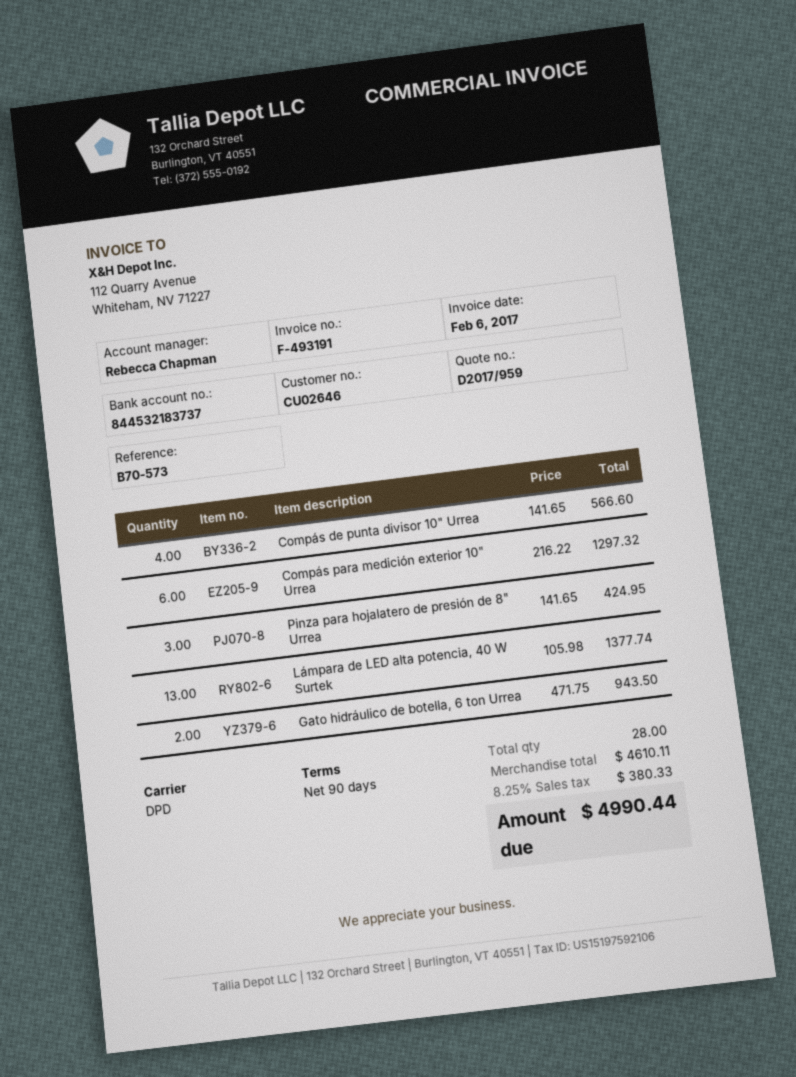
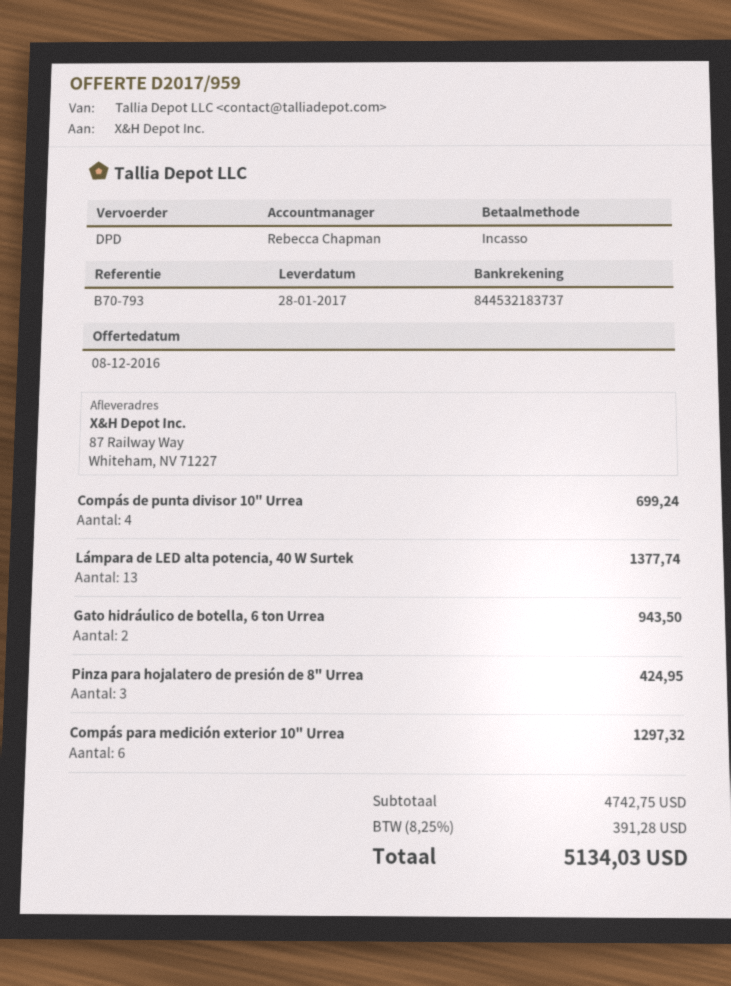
reference: B70-573 -> B70-793
Compás de punta divisor 10" Urrea: 4 for 566.60 -> 4 for 699.24
subtotal: 4610.11 -> 4742.75
tax: 8.25% = 380.33 -> 8.25% = 391.28
total: 4990.44 -> 5134.03

